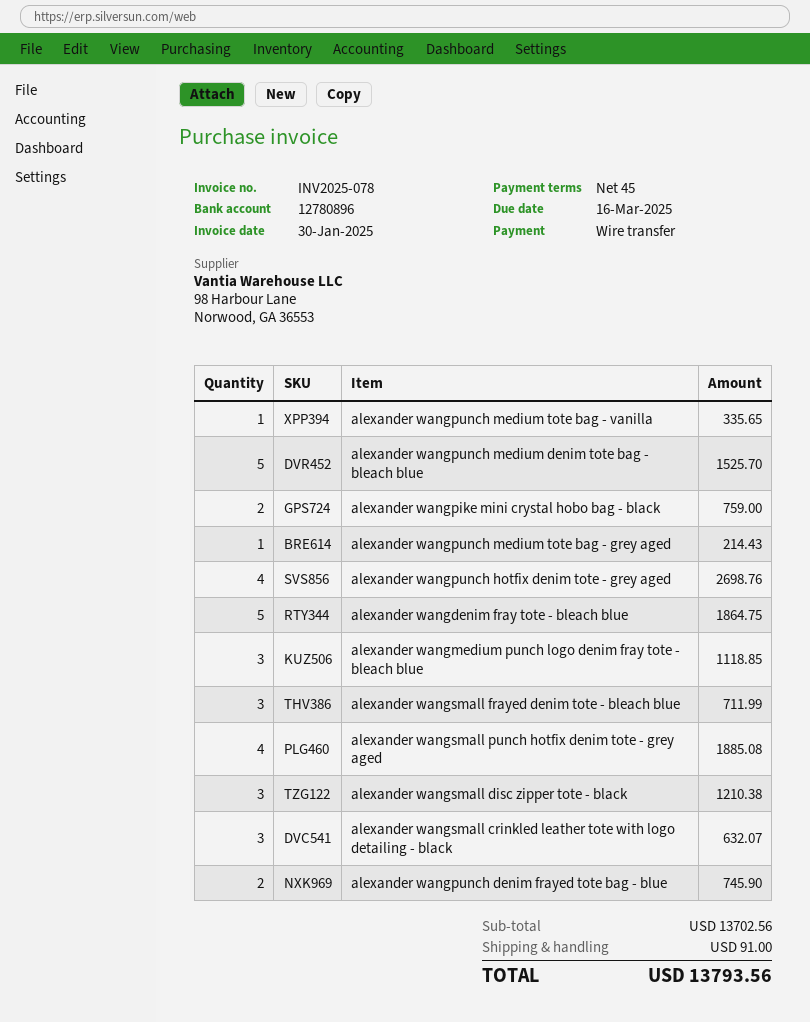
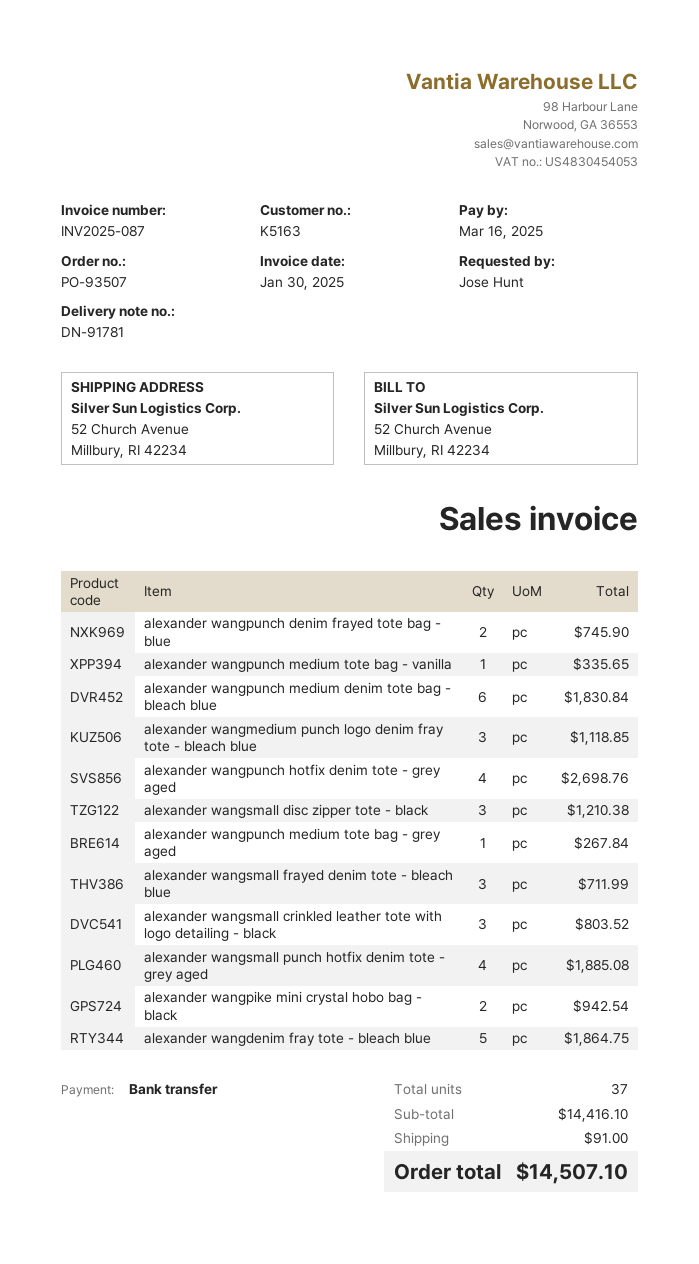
invoice number: INV2025-078 -> INV2025-087
alexander wangpunch medium denim tote bag - bleach blue: 5 for 1525.70 -> 6 for 1830.84
alexander wangpike mini crystal hobo bag - black: 2 for 759.00 -> 2 for 942.54
alexander wangpunch medium tote bag - grey aged: 1 for 214.43 -> 1 for 267.84
alexander wangsmall crinkled leather tote with logo detailing - black: 3 for 632.07 -> 3 for 803.52
subtotal: 13702.56 -> 14416.10
total: 13793.56 -> 14507.10

